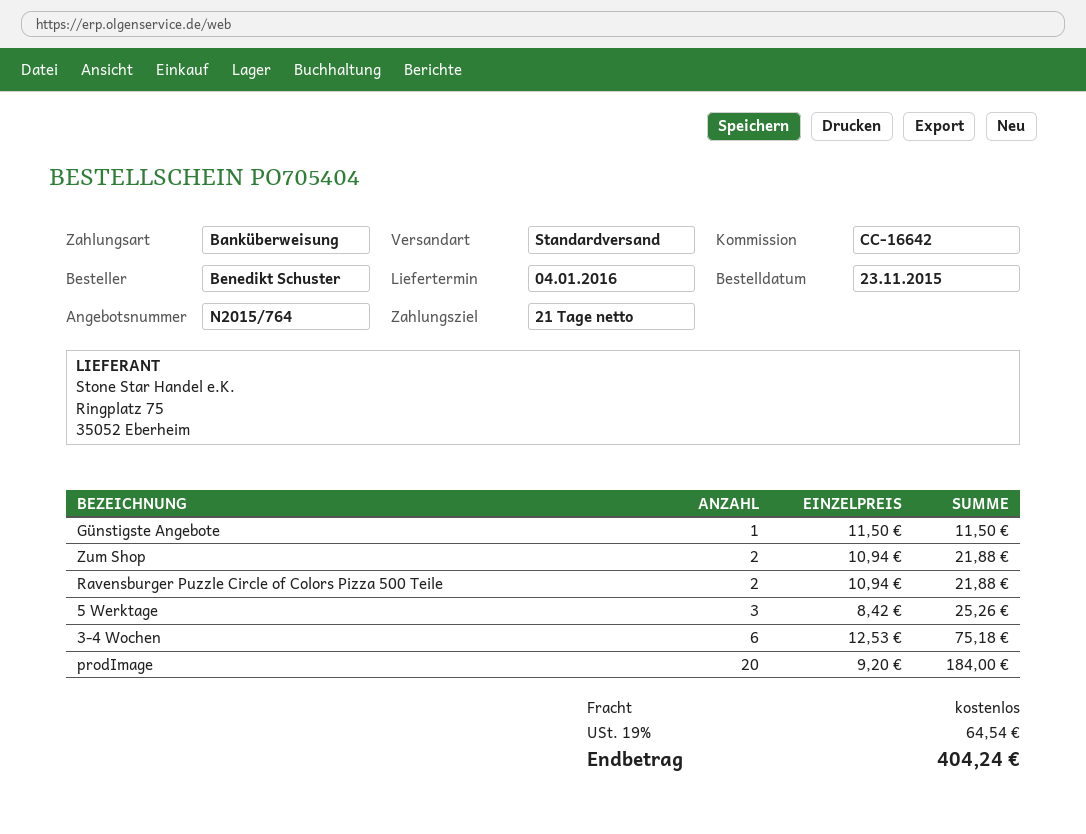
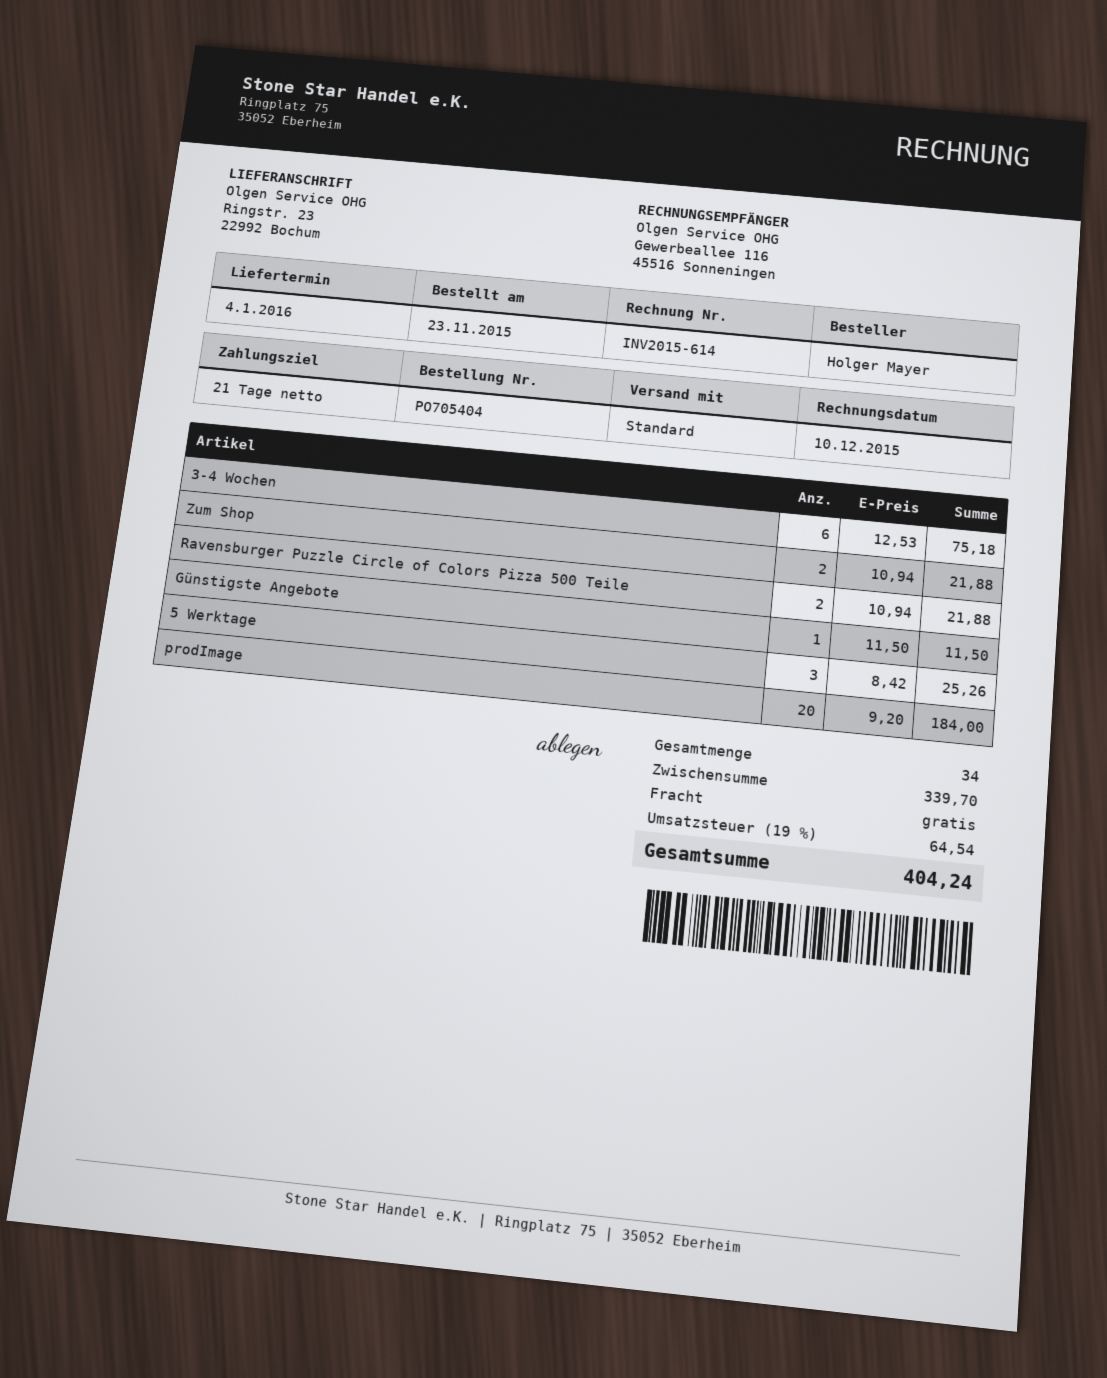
ordered by: Benedikt Schuster -> Holger Mayer

